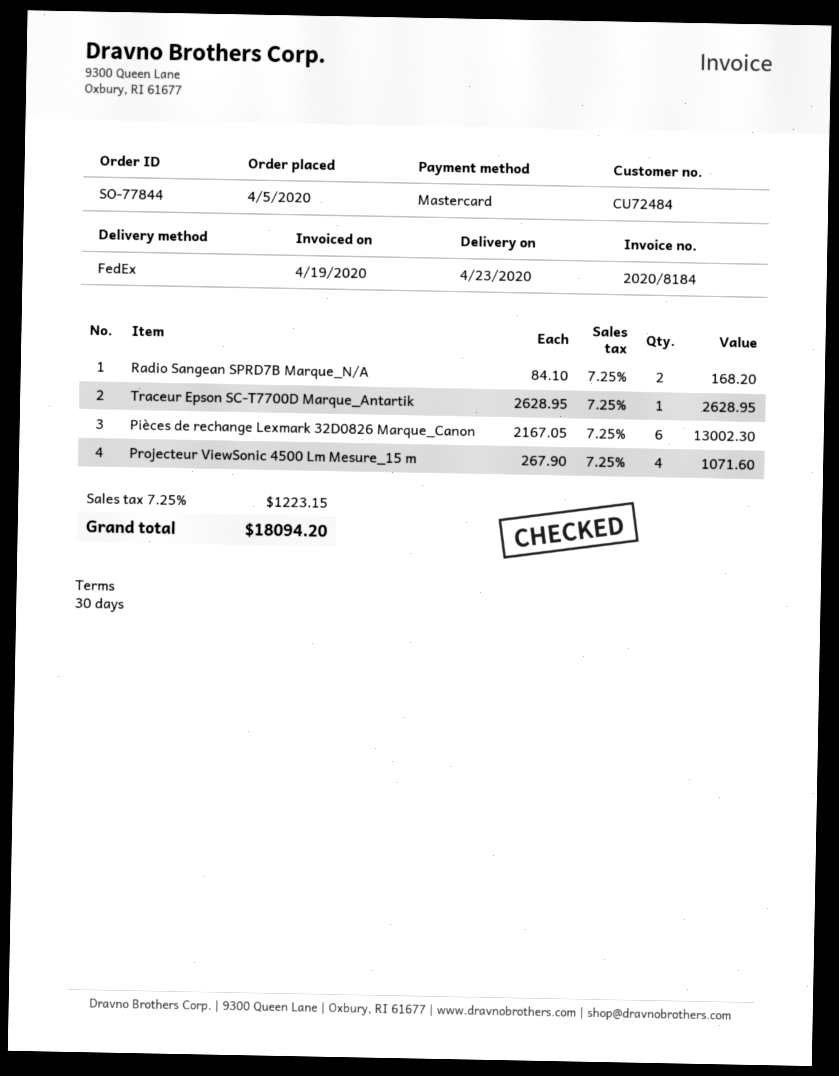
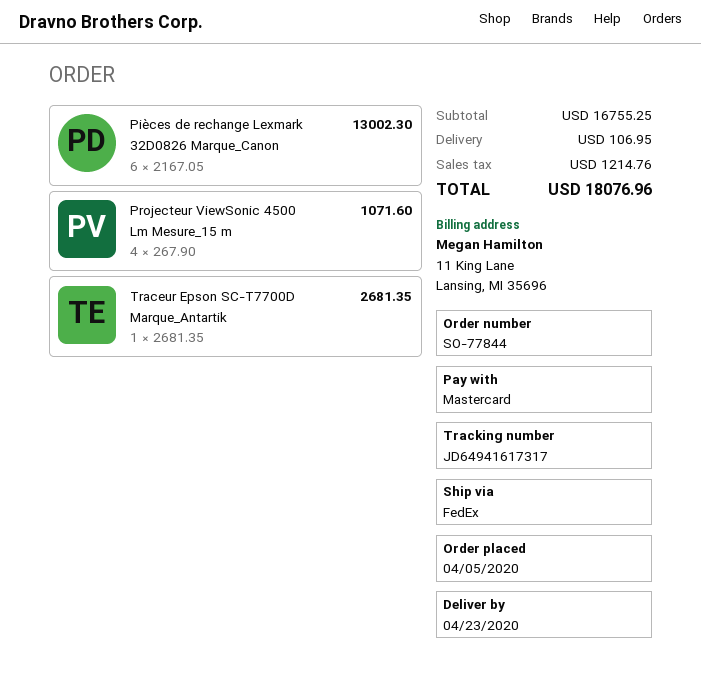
Radio Sangean SPRD7B Marque_N/A: 2 x 84.10 = 168.20 -> none
Traceur Epson SC-T7700D Marque_Antartik: 1 x 2628.95 = 2628.95 -> 1 x 2681.35 = 2681.35
shipping: none -> 106.95
tax: 1223.15 -> 1214.76
total: 18094.20 -> 18076.96

